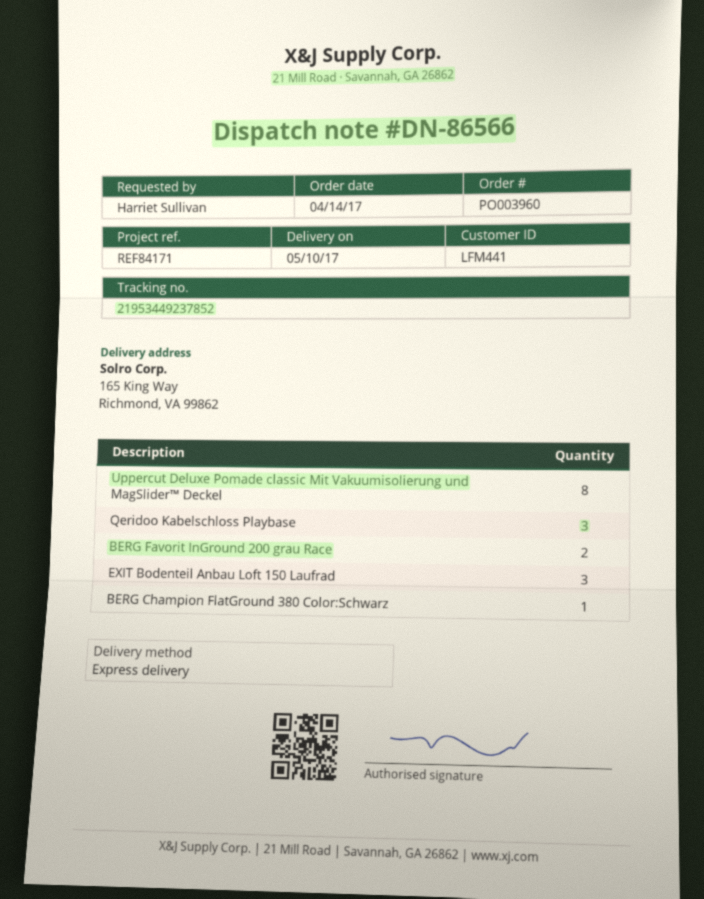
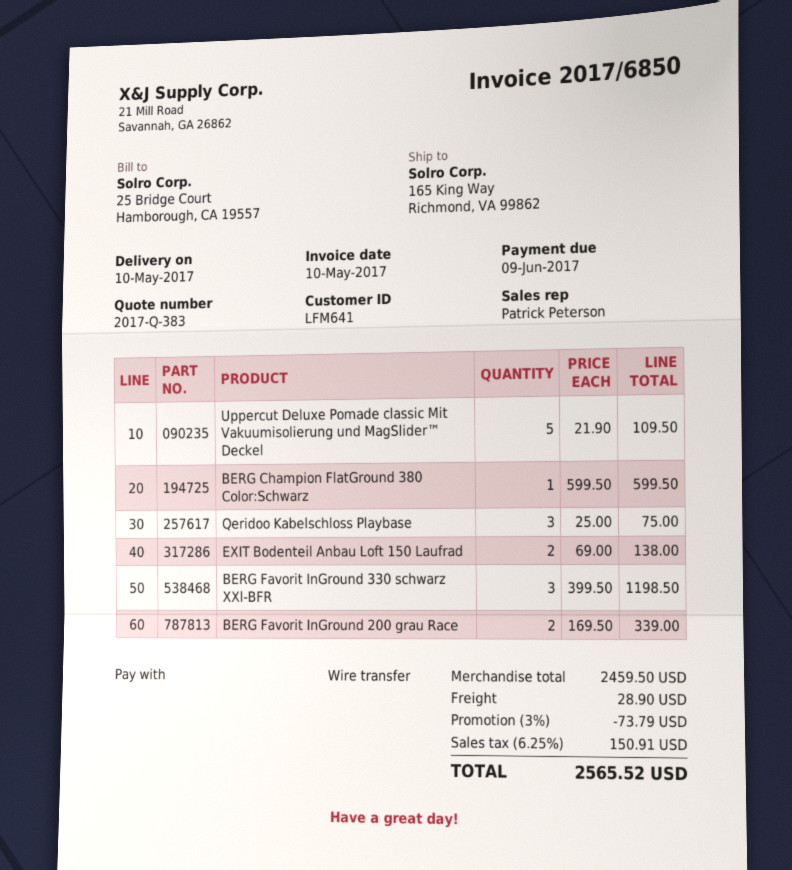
customer number: LFM441 -> LFM641
Uppercut Deluxe Pomade classic Mit Vakuumisolierung und MagSlider™ Deckel: 8 -> 5
EXIT Bodenteil Anbau Loft 150 Laufrad: 3 -> 2
BERG Favorit InGround 330 schwarz XXl-BFR: none -> 3

